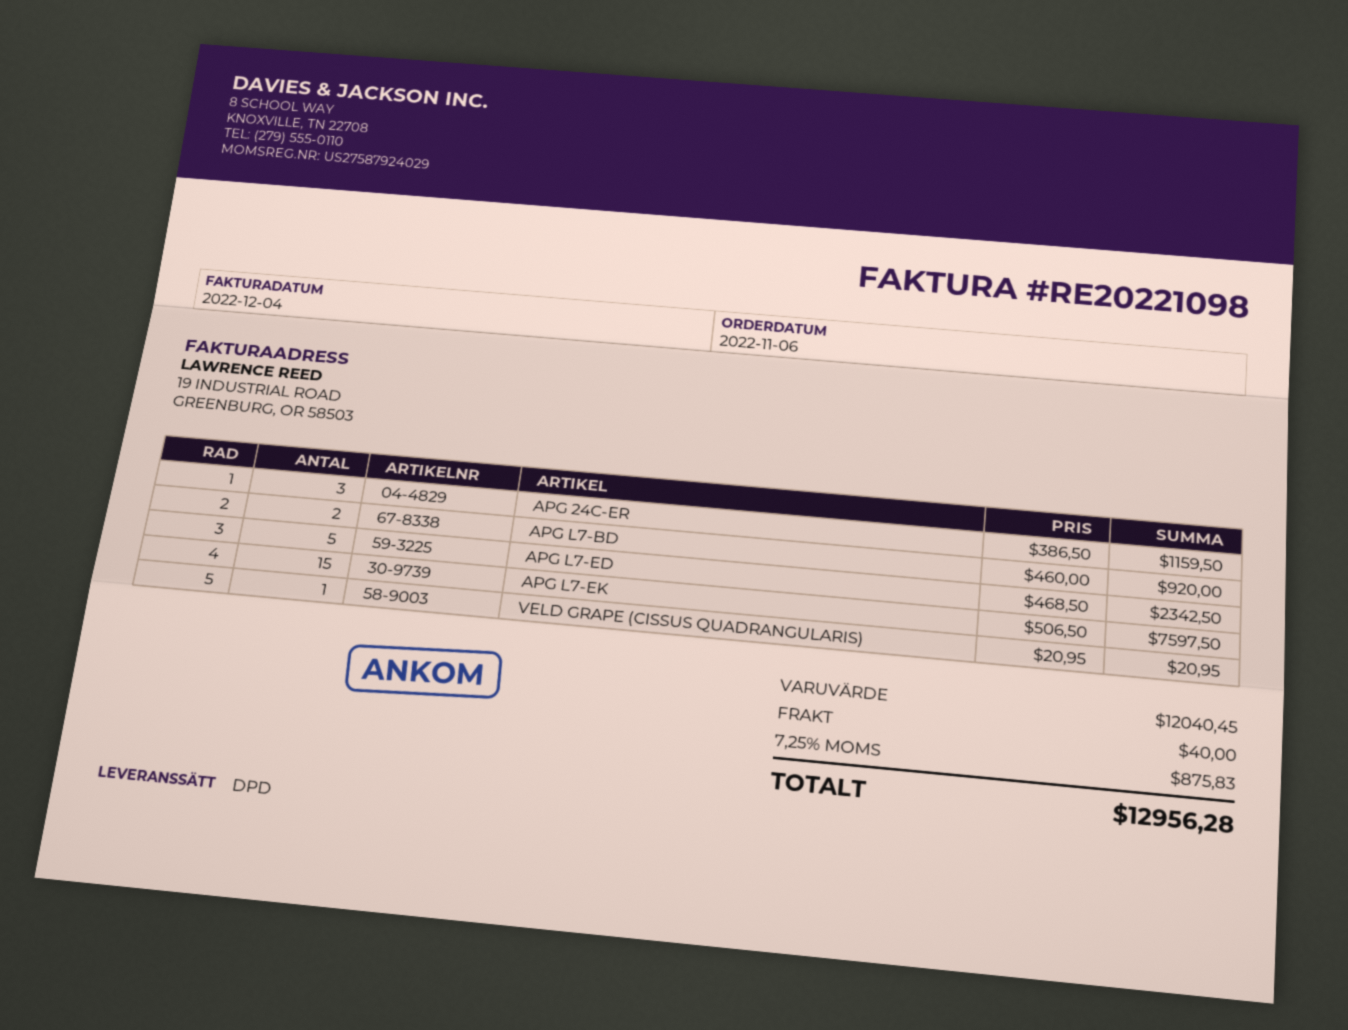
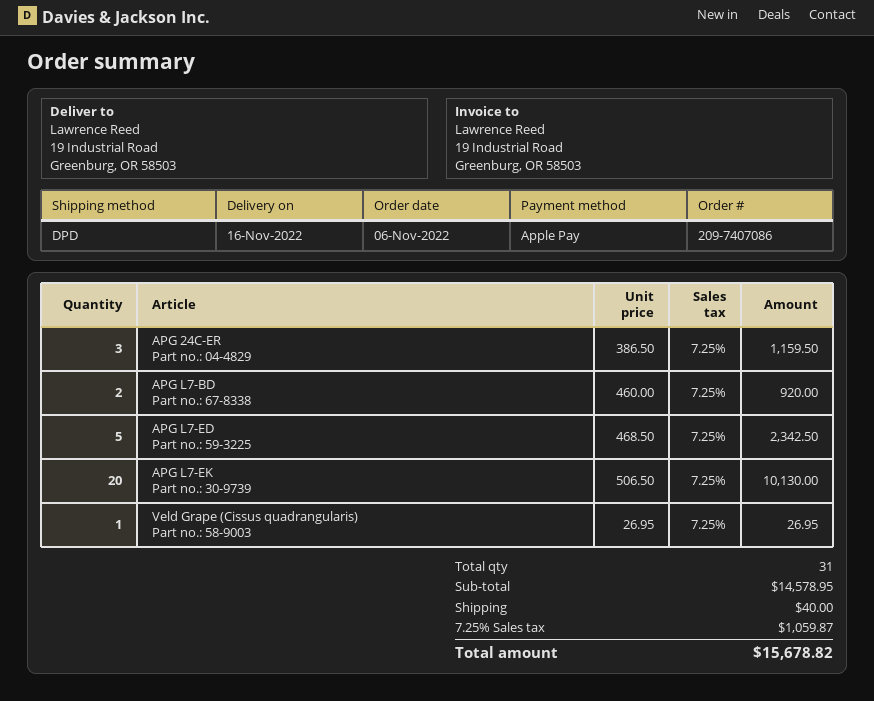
APG L7-EK: 15 x 506.50 = 7597.50 -> 20 x 506.50 = 10130.00
VELD GRAPE (CISSUS QUADRANGULARIS): 1 x 20.95 = 20.95 -> 1 x 26.95 = 26.95
subtotal: 12040.45 -> 14578.95
tax: 7.25% = 875.83 -> 7.25% = 1059.87
total: 12956.28 -> 15678.82

